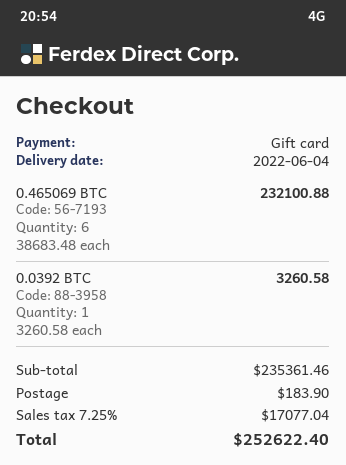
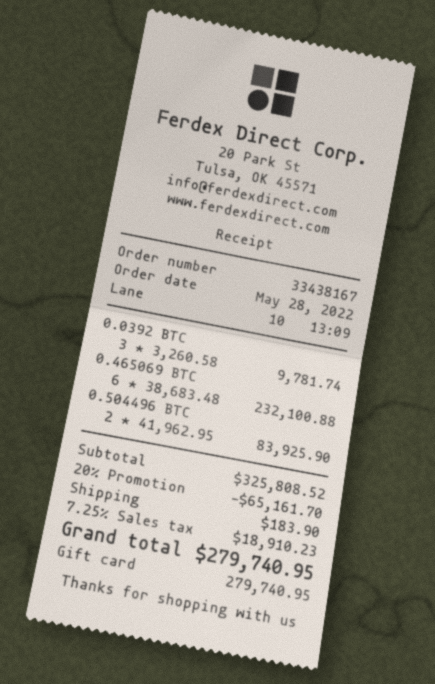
0.0392 BTC: 1 x 3260.58 = 3260.58 -> 3 x 3260.58 = 9781.74
0.504496 BTC: none -> 2 x 41962.95 = 83925.90
subtotal: 235361.46 -> 325808.52
discount: none -> 20% = 65161.70
tax: 7.25% = 17077.04 -> 7.25% = 18910.23
total: 252622.40 -> 279740.95

